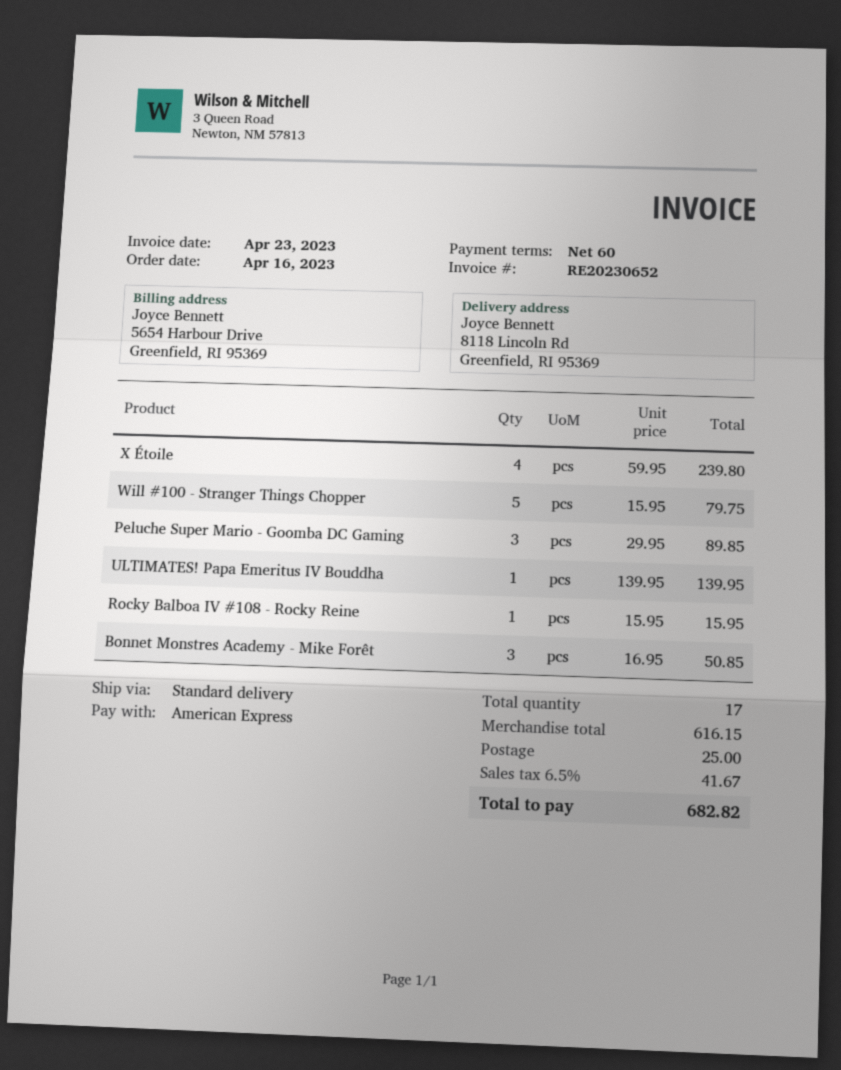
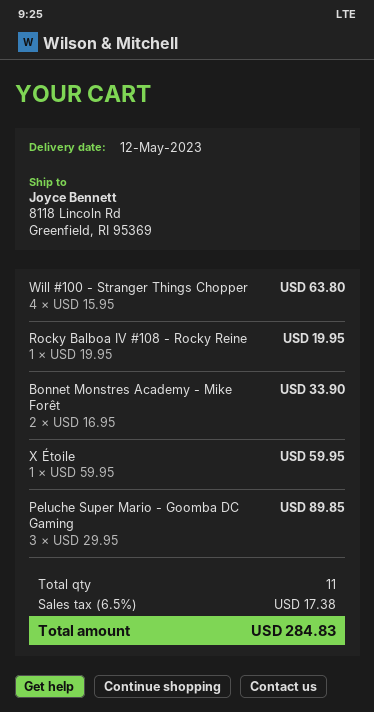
X Étoile: 4 x 59.95 = 239.80 -> 1 x 59.95 = 59.95
Will #100 - Stranger Things Chopper: 5 x 15.95 = 79.75 -> 4 x 15.95 = 63.80
ULTIMATES! Papa Emeritus IV Bouddha: 1 x 139.95 = 139.95 -> none
Rocky Balboa IV #108 - Rocky Reine: 1 x 15.95 = 15.95 -> 1 x 19.95 = 19.95
Bonnet Monstres Academy - Mike Forêt: 3 x 16.95 = 50.85 -> 2 x 16.95 = 33.90
total quantity: 17 -> 11
shipping: 25.00 -> none
tax: 6.5% = 41.67 -> 6.5% = 17.38
total: 682.82 -> 284.83

